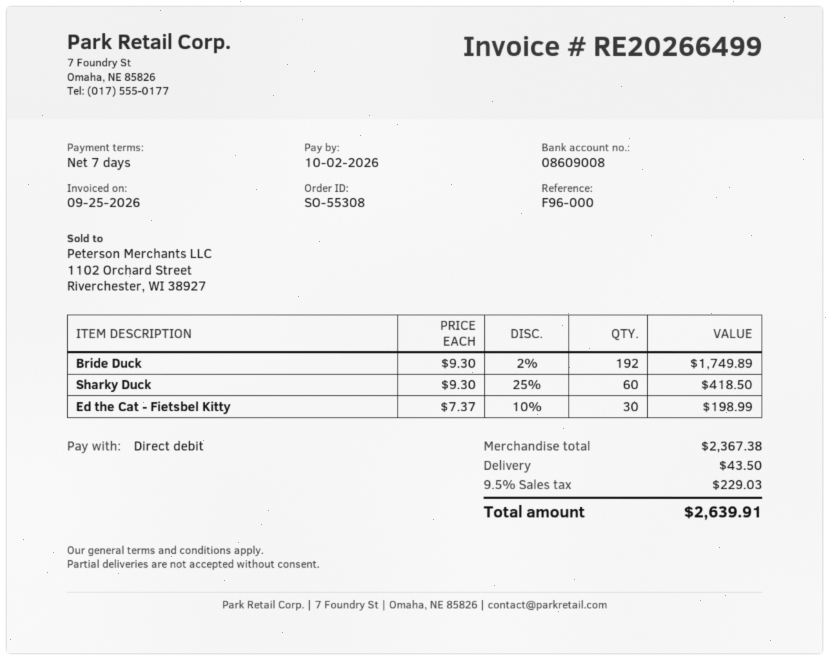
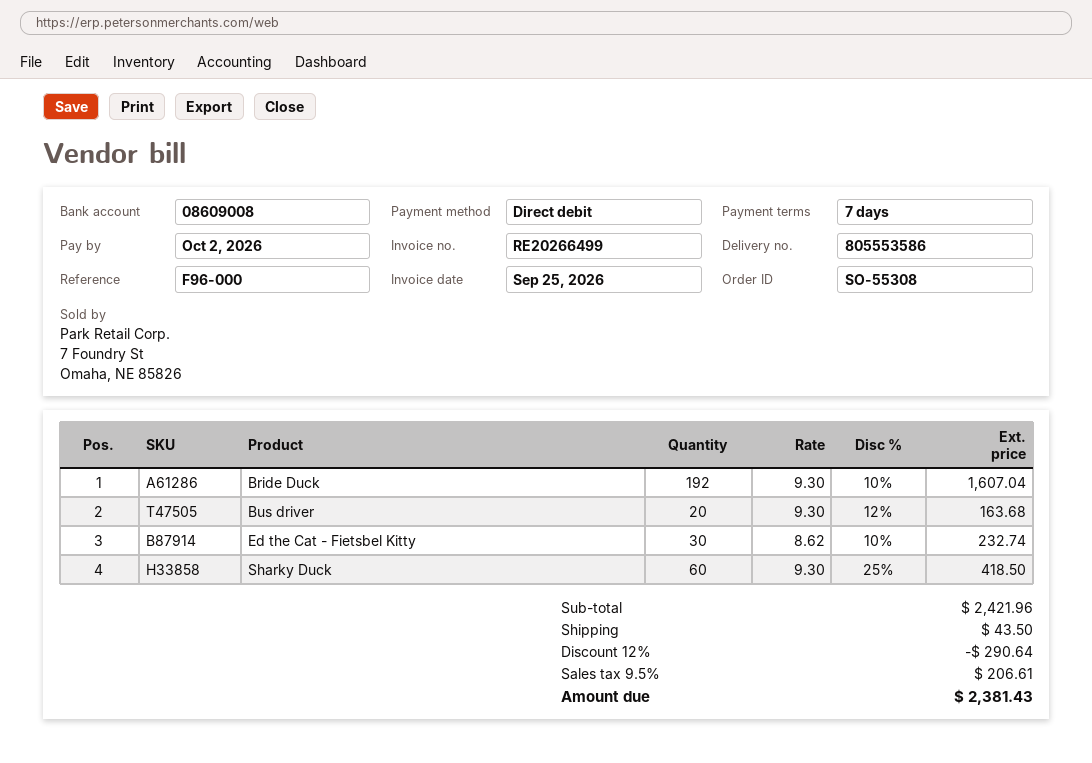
Bride Duck: 192 x 9.30 - 2% = 1749.89 -> 192 x 9.30 - 10% = 1607.04
Ed the Cat - Fietsbel Kitty: 30 x 7.37 - 10% = 198.99 -> 30 x 8.62 - 10% = 232.74
Bus driver: none -> 20 x 9.30 - 12% = 163.68
subtotal: 2367.38 -> 2421.96
discount: none -> 12% = 290.64
tax: 9.5% = 229.03 -> 9.5% = 206.61
total: 2639.91 -> 2381.43

